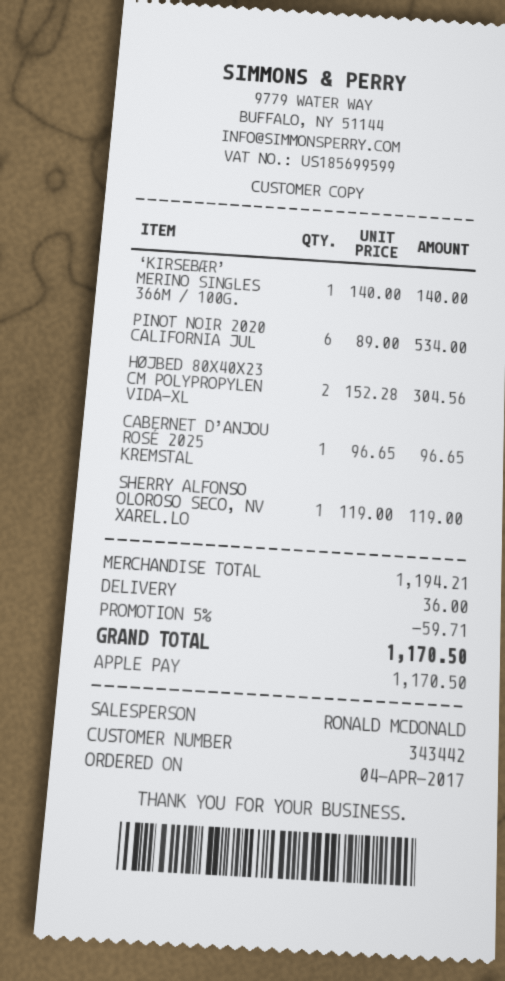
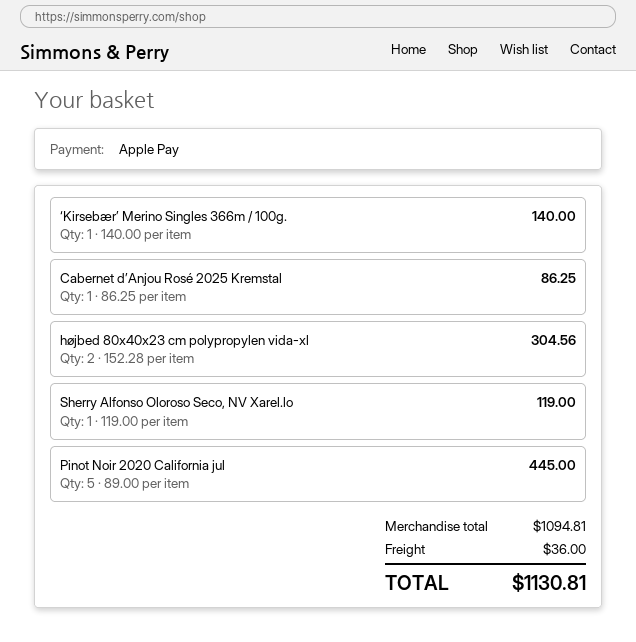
PINOT NOIR 2020 CALIFORNIA JUL: 6 x 89.00 = 534.00 -> 5 x 89.00 = 445.00
CABERNET D’ANJOU ROSÉ 2025 KREMSTAL: 1 x 96.65 = 96.65 -> 1 x 86.25 = 86.25
subtotal: 1194.21 -> 1094.81
discount: 5% = 59.71 -> none
total: 1170.50 -> 1130.81

